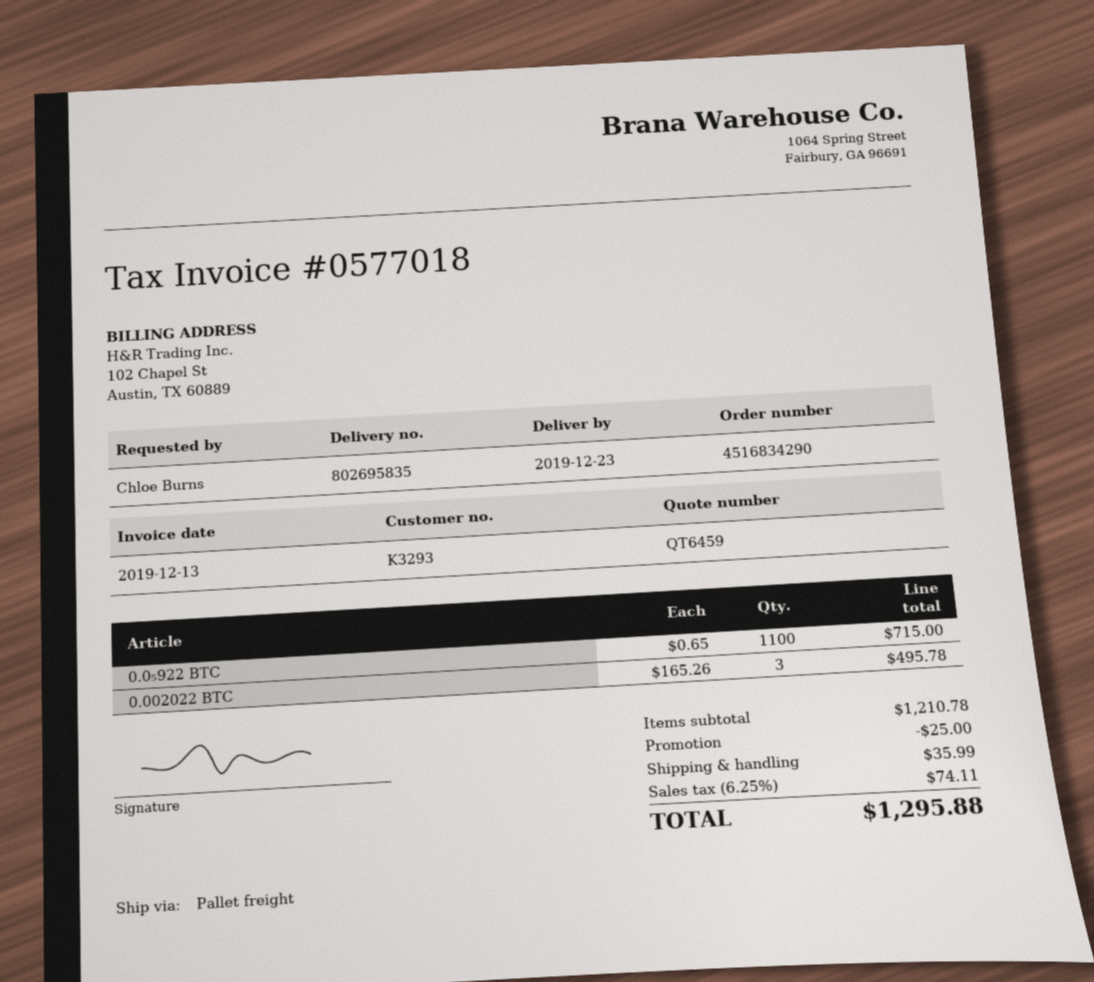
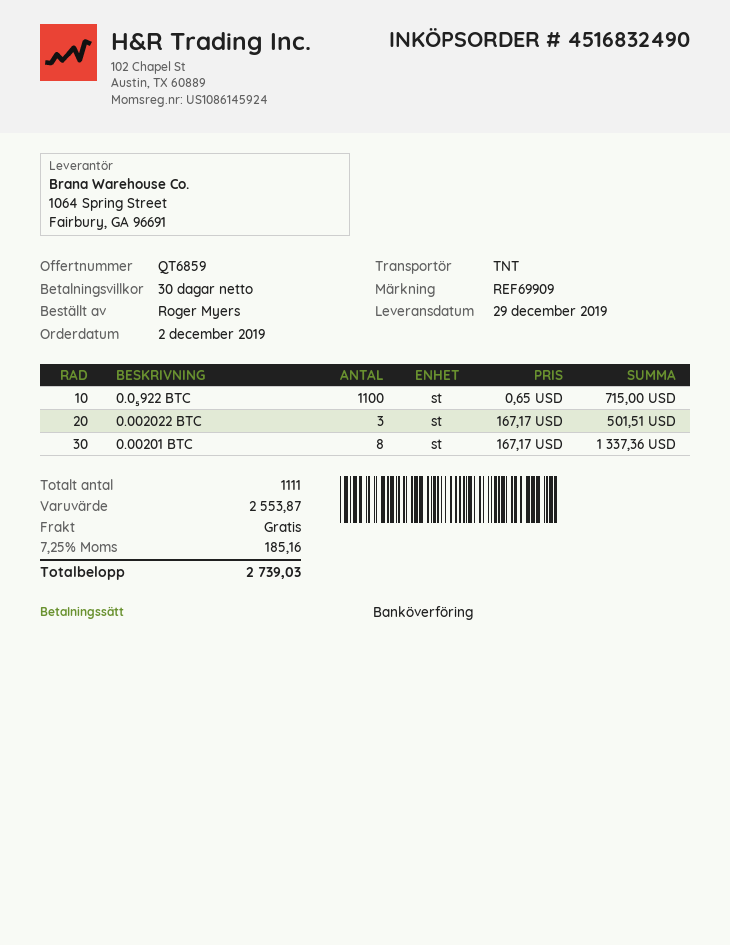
quote number: QT6459 -> QT6859
order number: 4516834290 -> 4516832490
delivery date: 2019-12-23 -> 2019-12-29
ordered by: Chloe Burns -> Roger Myers
shipping method: pallet freight -> TNT
0.002022 BTC: 3 x 165.26 = 495.78 -> 3 x 167.17 = 501.51
0.00201 BTC: none -> 8 x 167.17 = 1337.36
subtotal: 1210.78 -> 2553.87
discount: 25.00 -> none
shipping: 35.99 -> 0.00
tax: 6.25% = 74.11 -> 7.25% = 185.16
total: 1295.88 -> 2739.03

